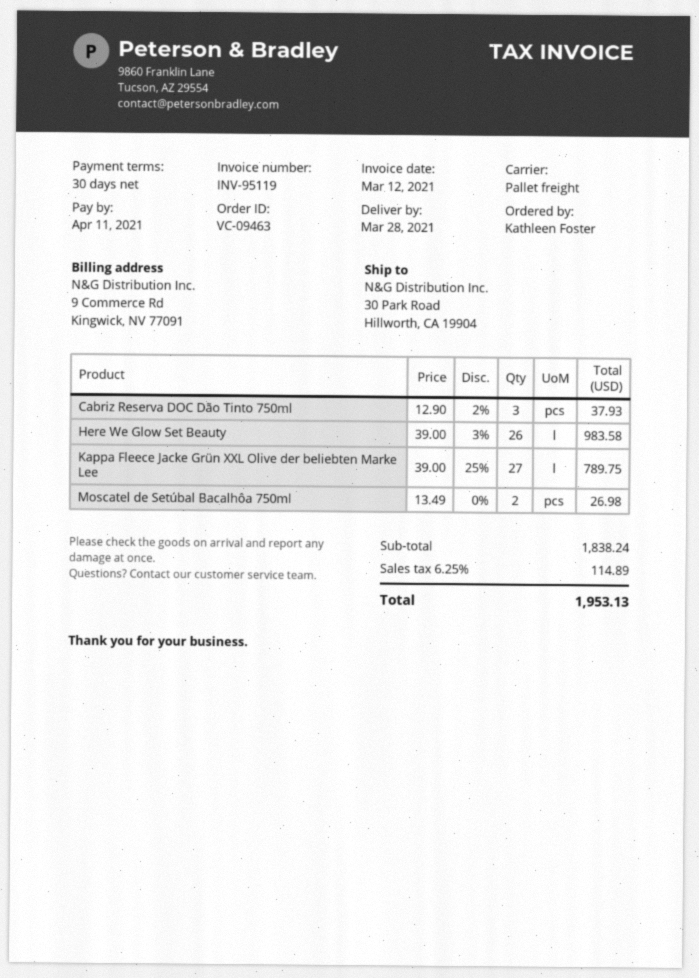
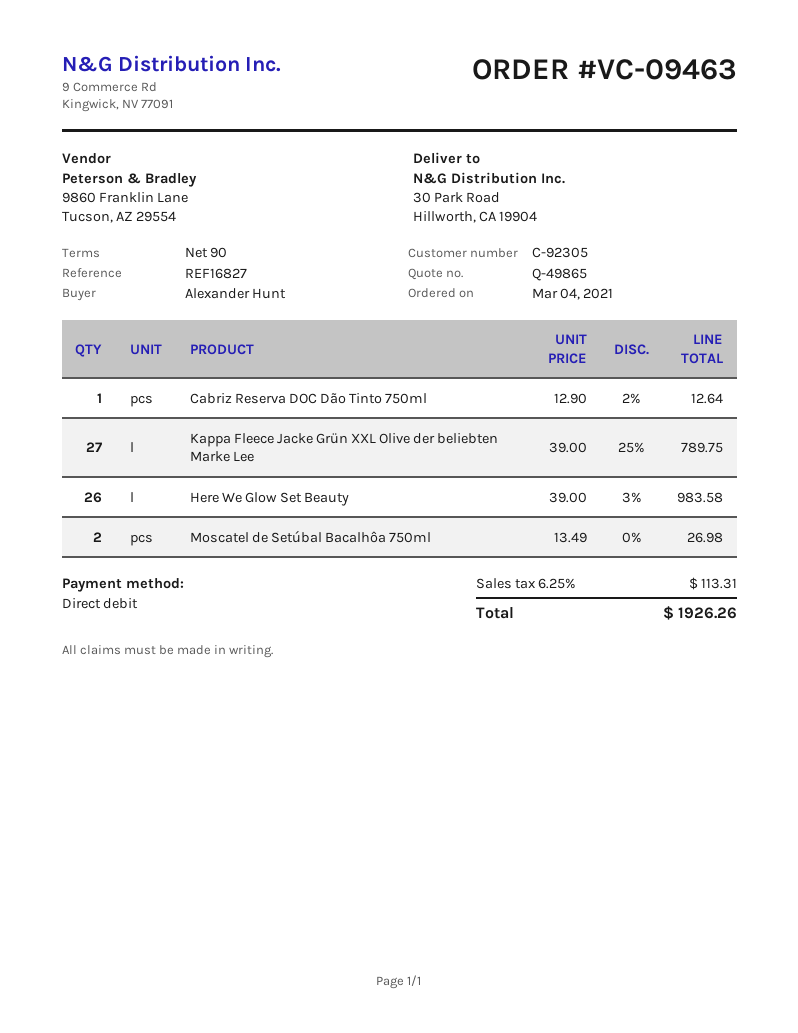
payment terms: 30 days -> 90 days
ordered by: Kathleen Foster -> Alexander Hunt
Cabriz Reserva DOC Dão Tinto 750ml: 3 x 12.90 - 2% = 37.93 -> 1 x 12.90 - 2% = 12.64
tax: 6.25% = 114.89 -> 6.25% = 113.31
total: 1953.13 -> 1926.26

